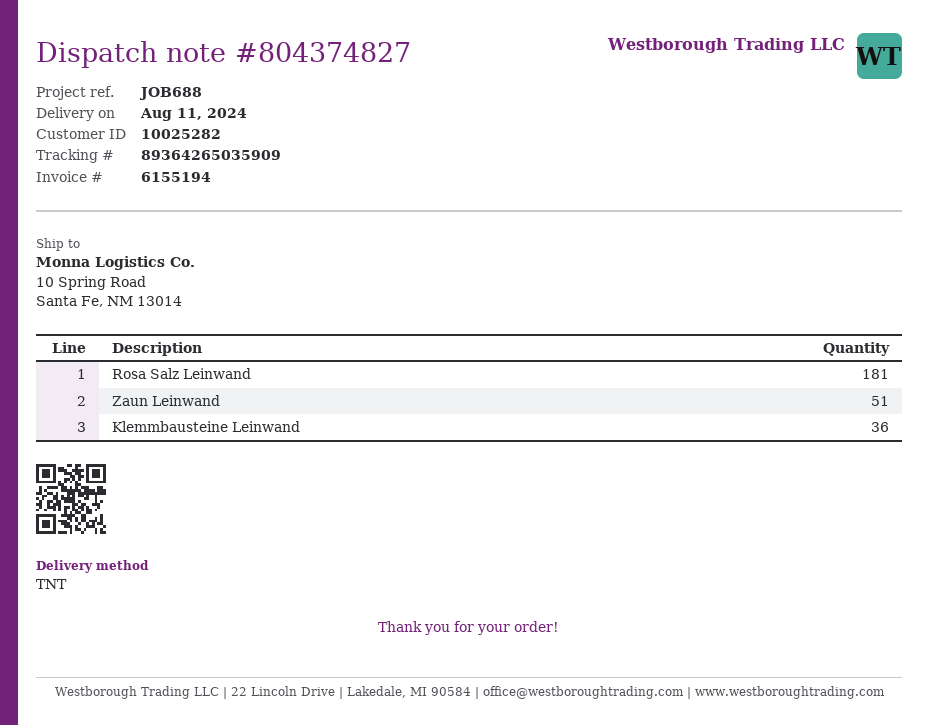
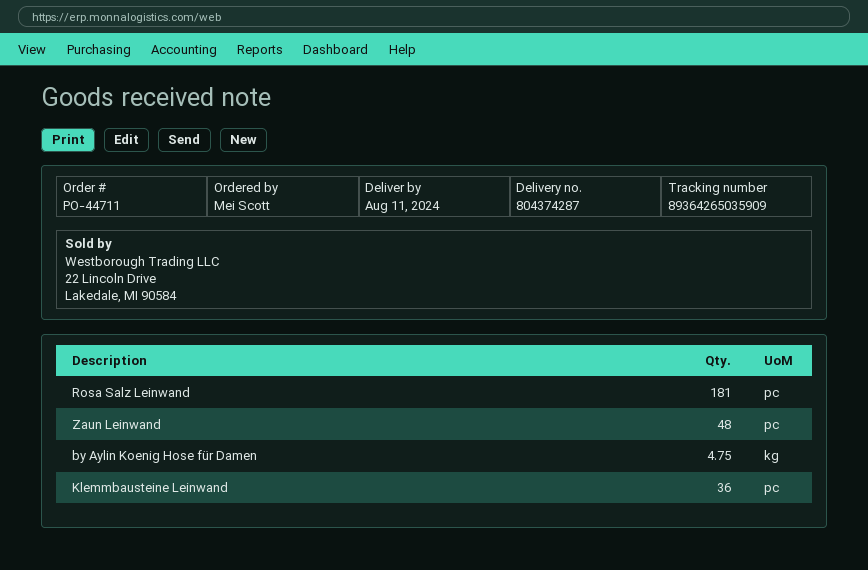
delivery note number: 804374827 -> 804374287
Zaun Leinwand: 51 -> 48
by Aylin Koenig Hose für Damen: none -> 4.75

